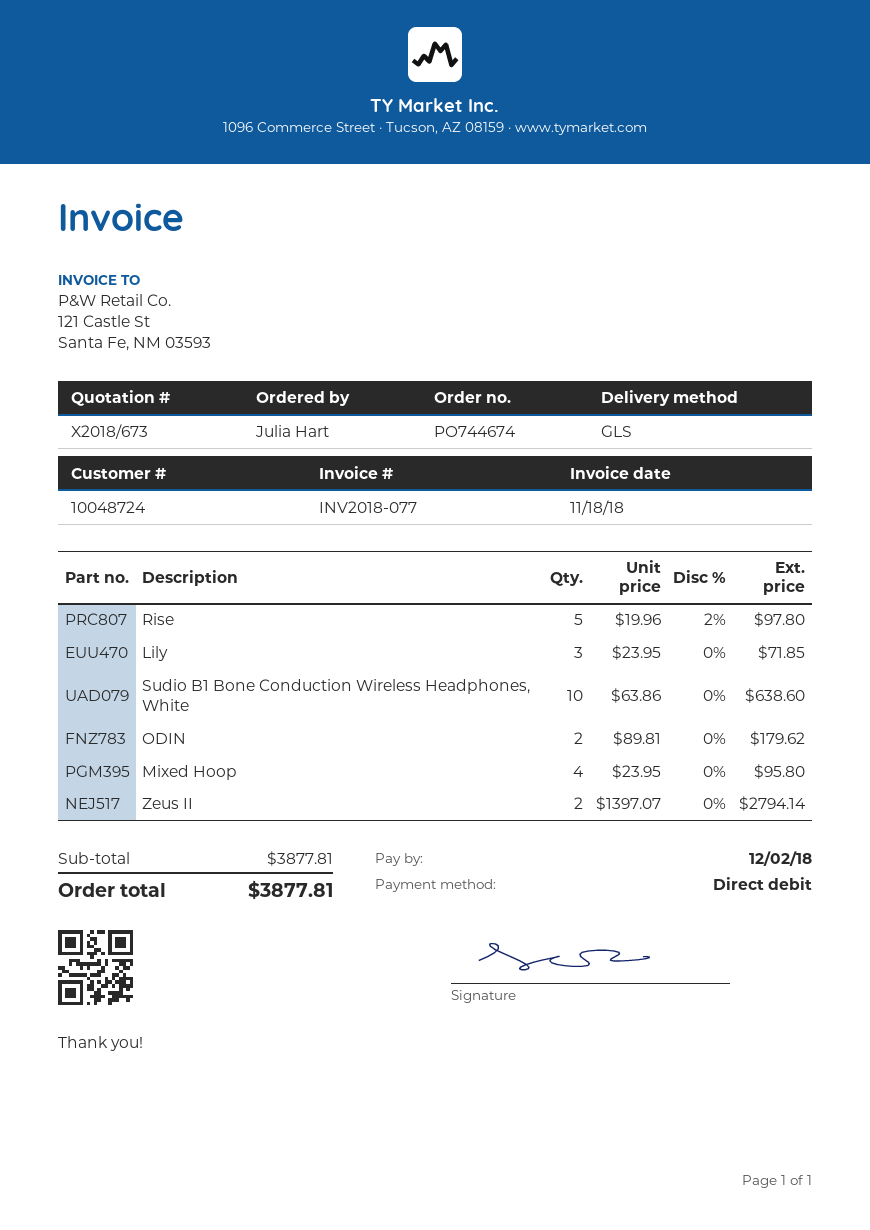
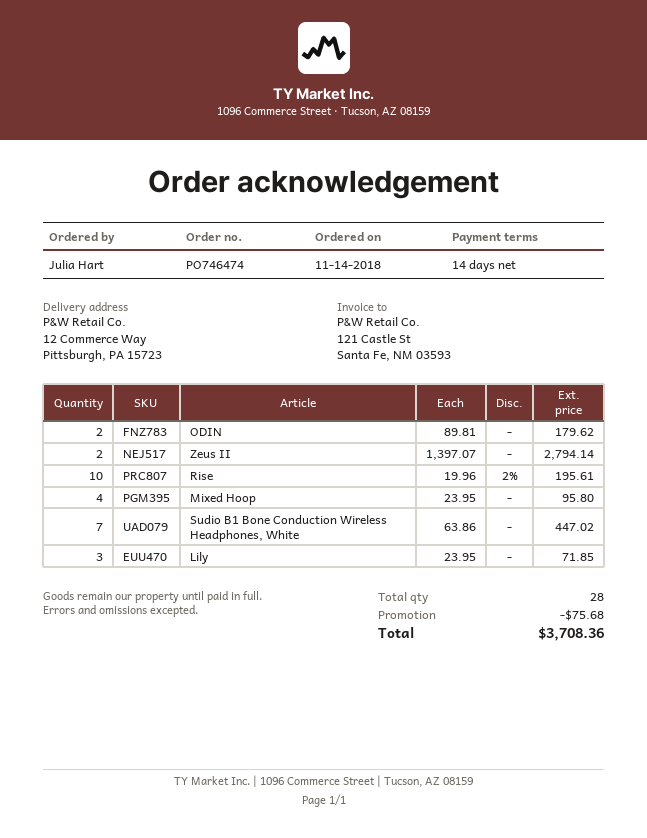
order number: PO744674 -> PO746474
Rise: 5 x 19.96 - 2% = 97.80 -> 10 x 19.96 - 2% = 195.61
Sudio B1 Bone Conduction Wireless Headphones, White: 10 x 63.86 = 638.60 -> 7 x 63.86 = 447.02
discount: none -> 75.68
total: 3877.81 -> 3708.36

